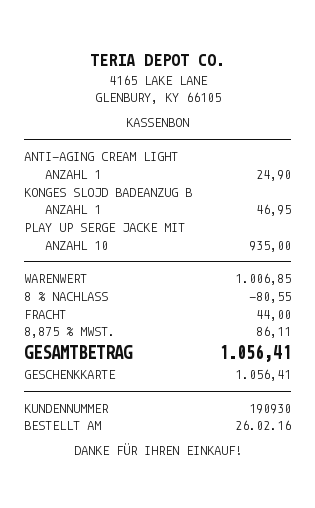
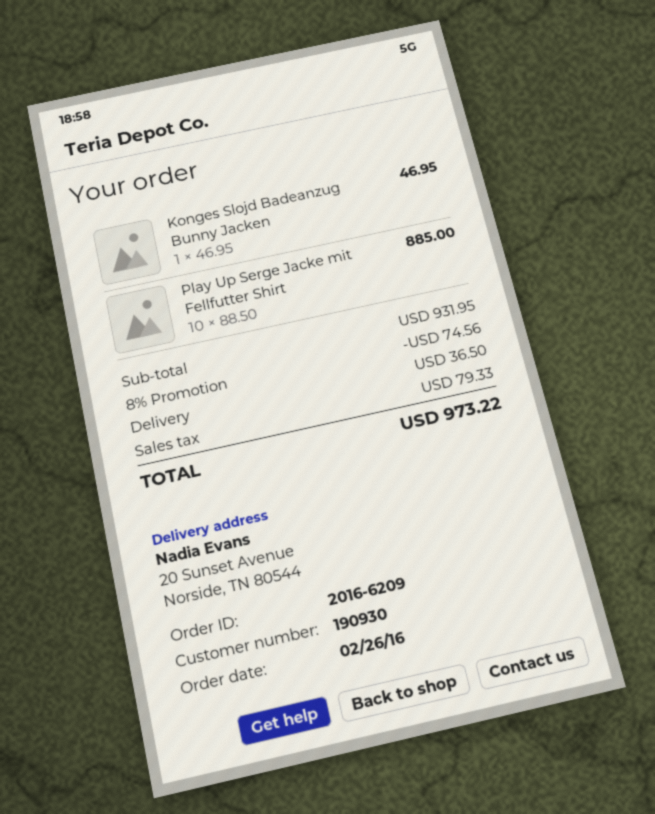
ANTI-AGING CREAM LIGHT: 1 for 24.90 -> none
PLAY UP SERGE JACKE MIT: 10 for 935.00 -> 10 for 885.00
subtotal: 1006.85 -> 931.95
discount: 8% = 80.55 -> 8% = 74.56
shipping: 44.00 -> 36.50
tax: 86.11 -> 79.33
total: 1056.41 -> 973.22

